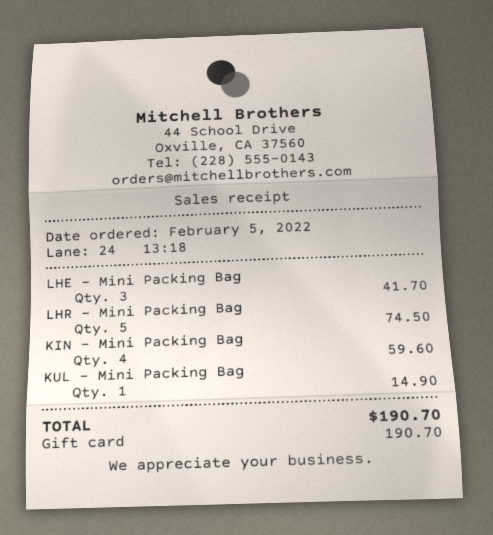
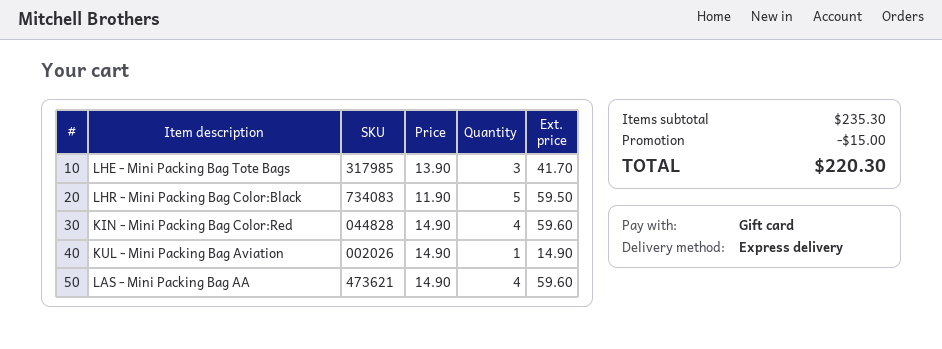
LHR - Mini Packing Bag: 5 for 74.50 -> 5 for 59.50
LAS - Mini Packing Bag AA: none -> 4 for 59.60
discount: none -> 15.00
total: 190.70 -> 220.30

